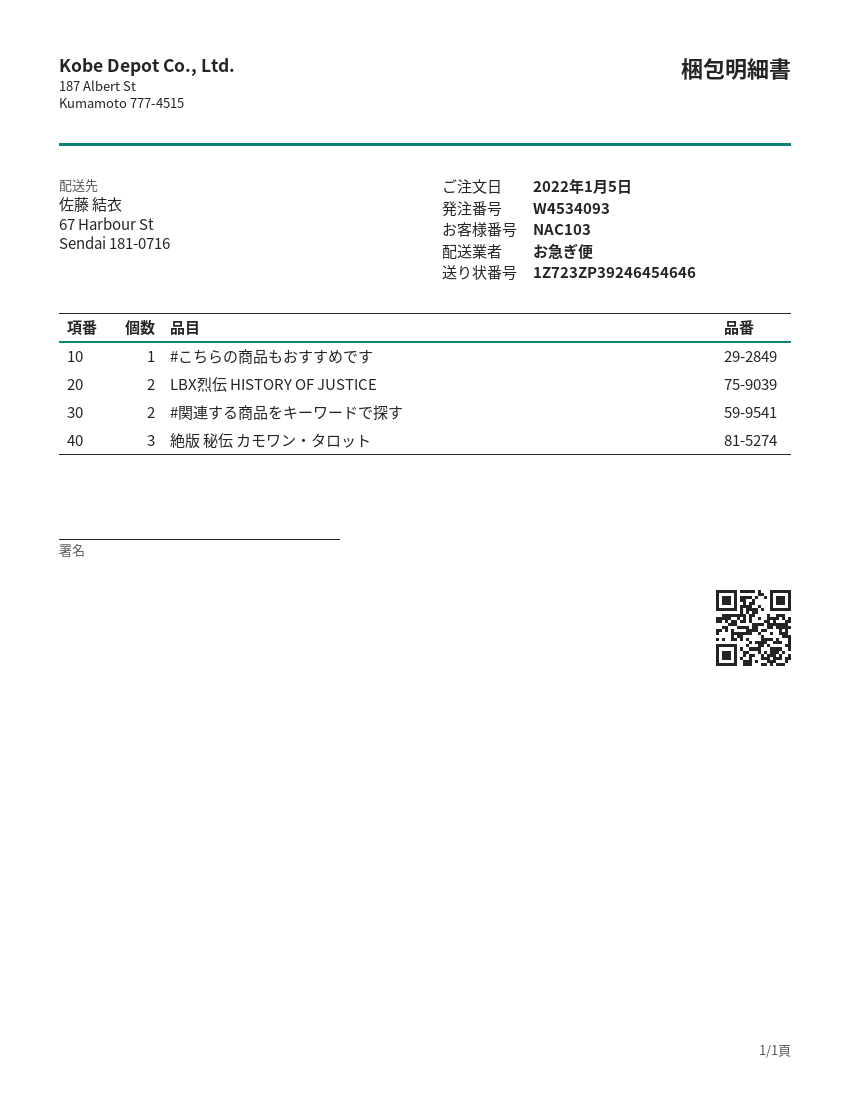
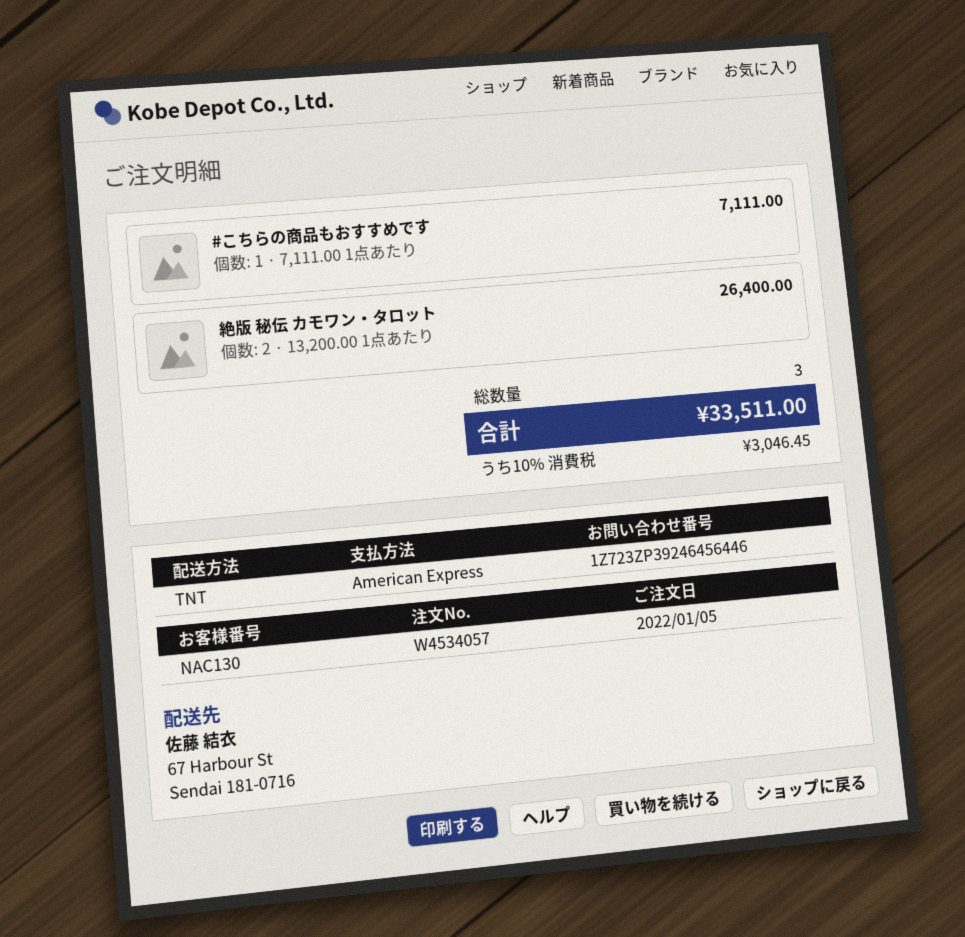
order number: W4534093 -> W4534057
customer number: NAC103 -> NAC130
shipping method: express -> TNT
tracking number: 1Z723ZP39246454646 -> 1Z723ZP39246456446
LBX烈伝 HISTORY OF JUSTICE: 2 -> none
#関連する商品をキーワードで探す: 2 -> none
絶版 秘伝 カモワン・タロット: 3 -> 2

